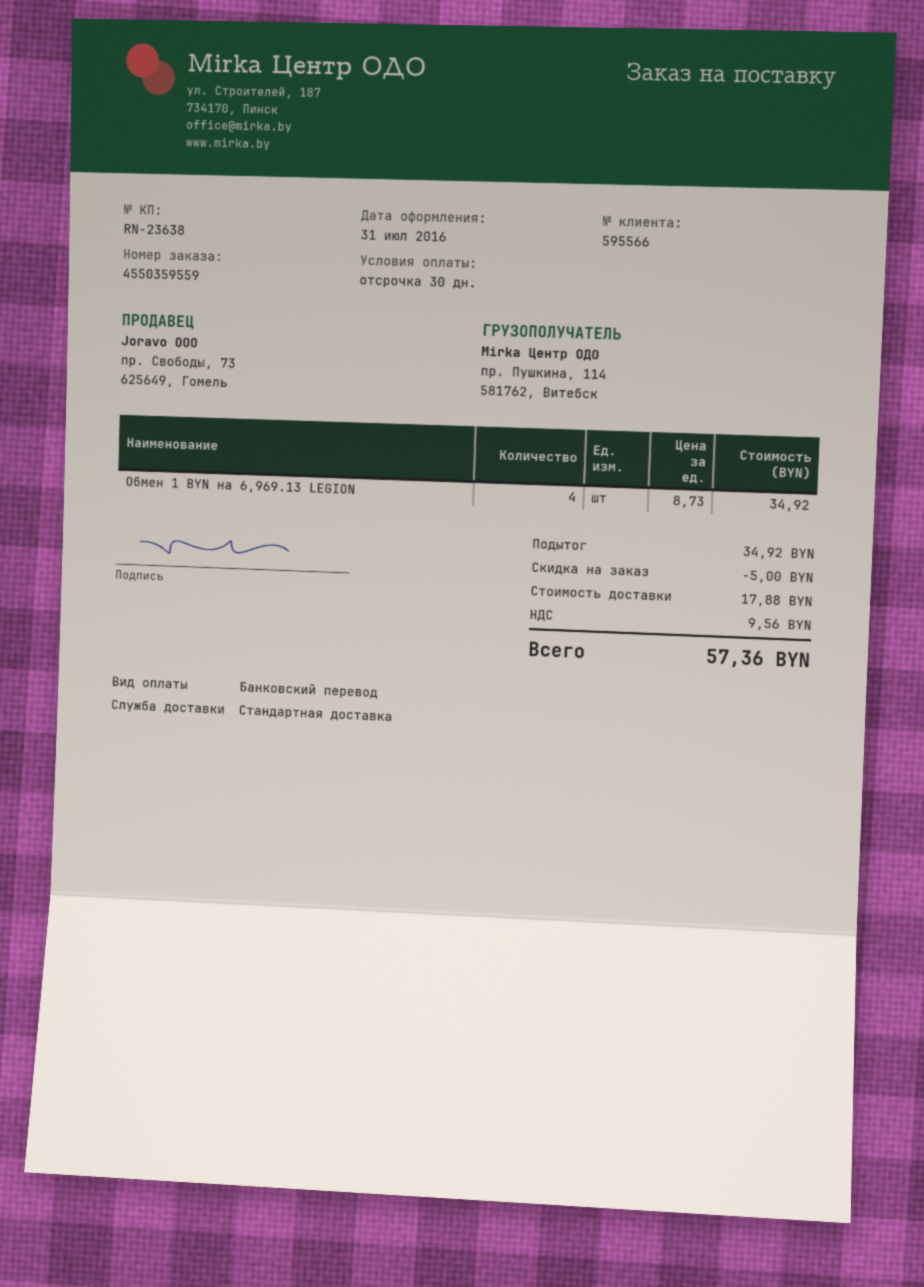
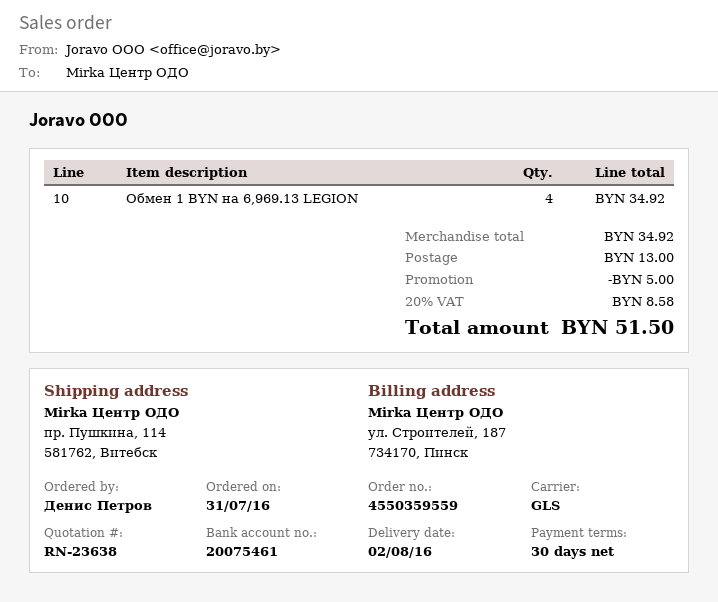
shipping method: standard -> GLS
shipping: 17.88 -> 13.00
tax: 9.56 -> 8.58
total: 57.36 -> 51.50

